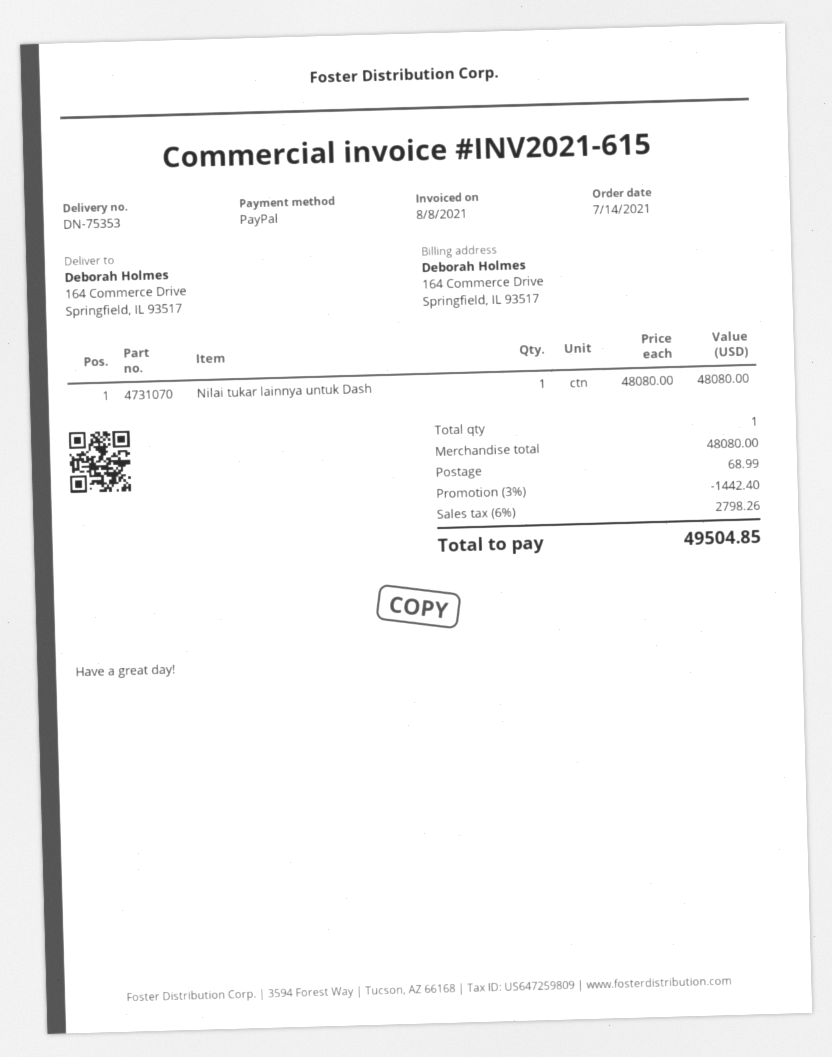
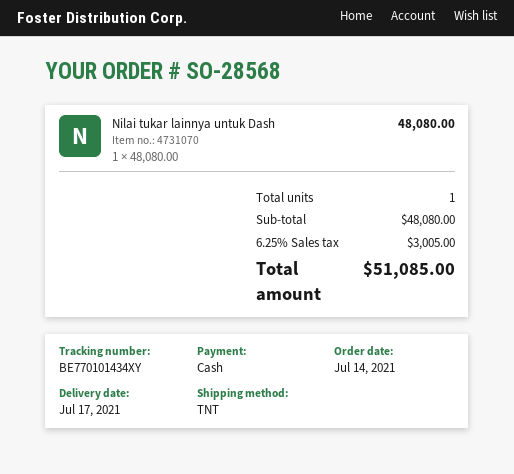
payment method: PayPal -> cash
discount: 3% = 1442.40 -> none
shipping: 68.99 -> none
tax: 6% = 2798.26 -> 6.25% = 3005.00
total: 49504.85 -> 51085.00

